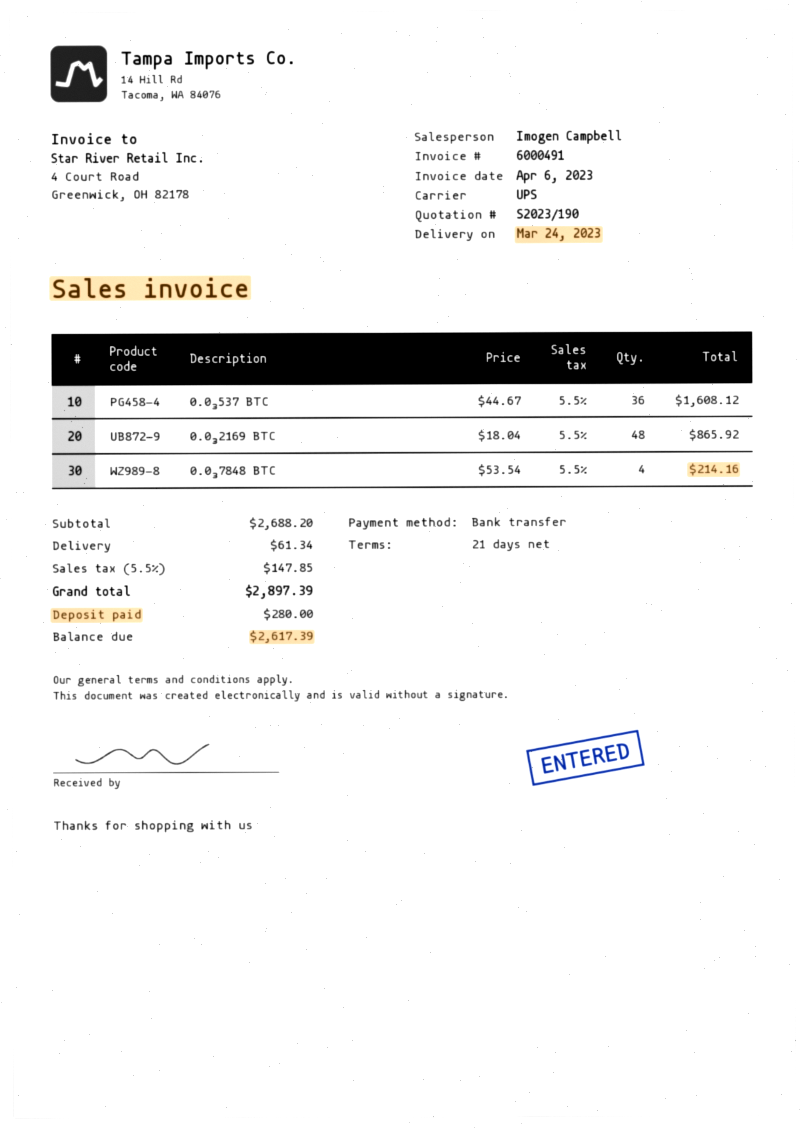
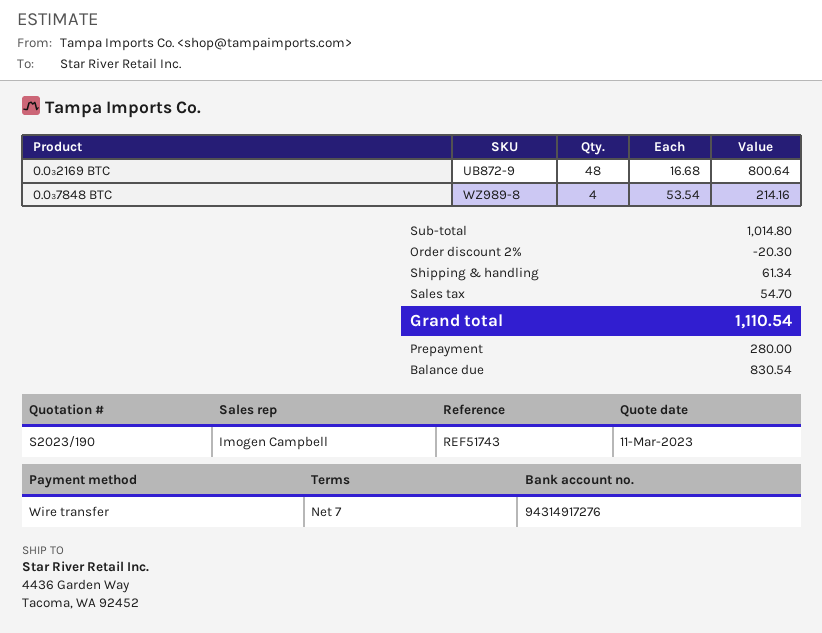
payment terms: 21 days -> 7 days
0.0₃537 BTC: 36 x 44.67 = 1608.12 -> none
0.0₃2169 BTC: 48 x 18.04 = 865.92 -> 48 x 16.68 = 800.64
subtotal: 2688.20 -> 1014.80
discount: none -> 2% = 20.30
tax: 147.85 -> 54.70
total: 2897.39 -> 1110.54
balance: 2617.39 -> 830.54

